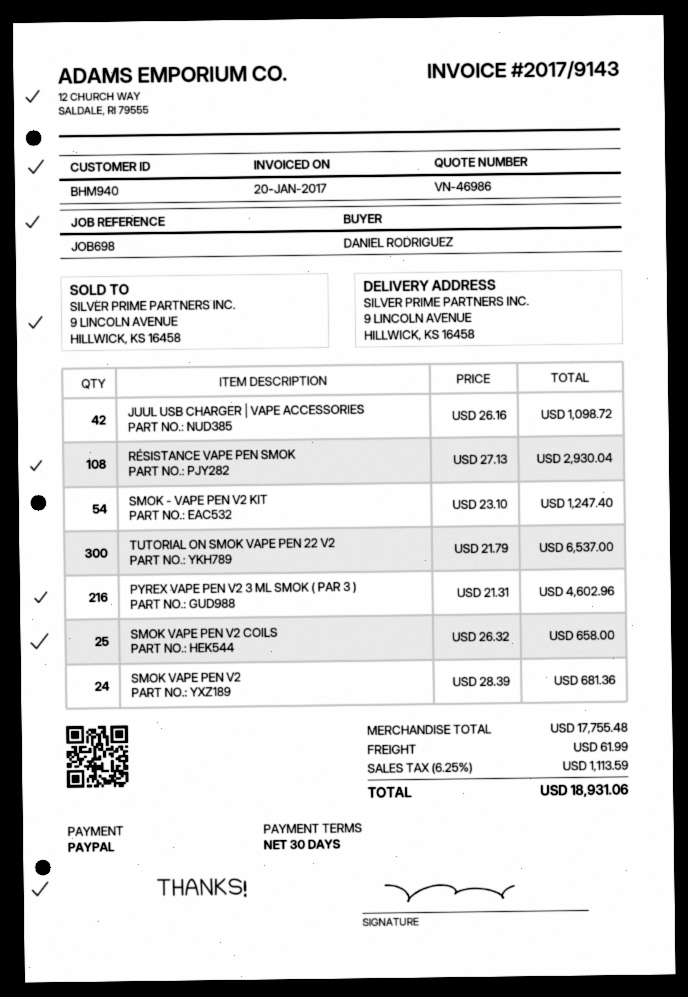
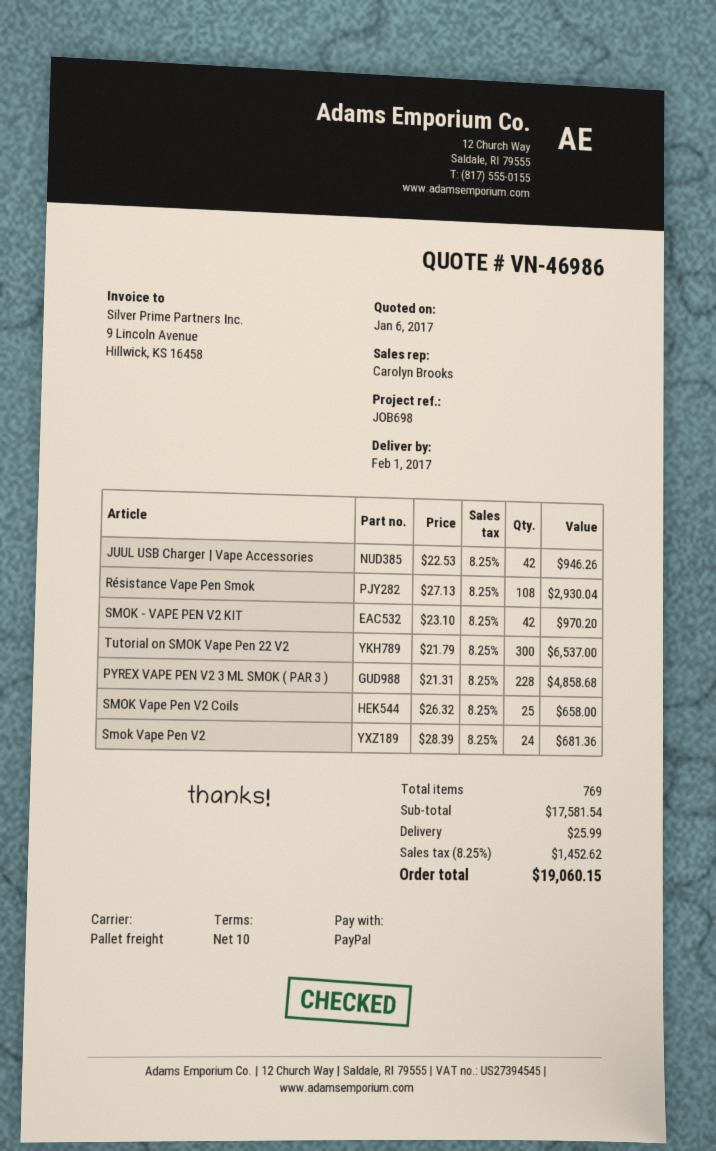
payment terms: 30 days -> 10 days
JUUL USB CHARGER | VAPE ACCESSORIES: 42 x 26.16 = 1098.72 -> 42 x 22.53 = 946.26
SMOK - VAPE PEN V2 KIT: 54 x 23.10 = 1247.40 -> 42 x 23.10 = 970.20
PYREX VAPE PEN V2 3 ML SMOK ( PAR 3 ): 216 x 21.31 = 4602.96 -> 228 x 21.31 = 4858.68
subtotal: 17755.48 -> 17581.54
shipping: 61.99 -> 25.99
tax: 6.25% = 1113.59 -> 8.25% = 1452.62
total: 18931.06 -> 19060.15

